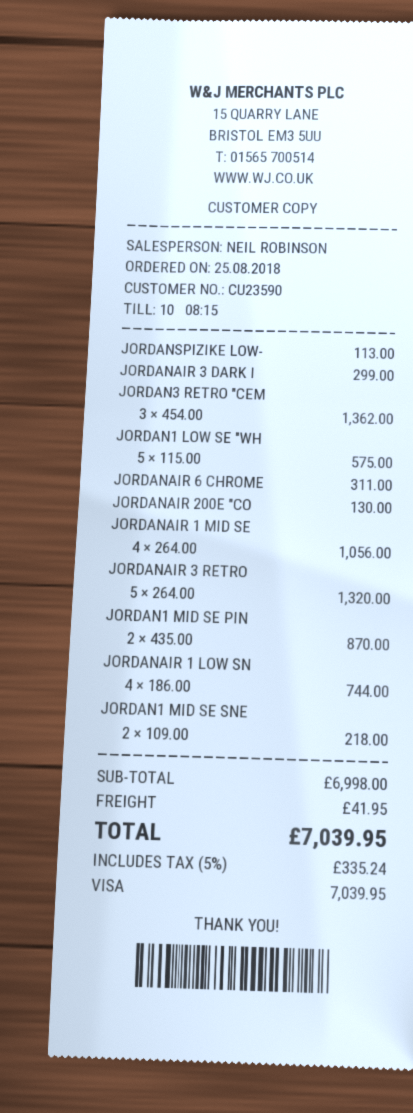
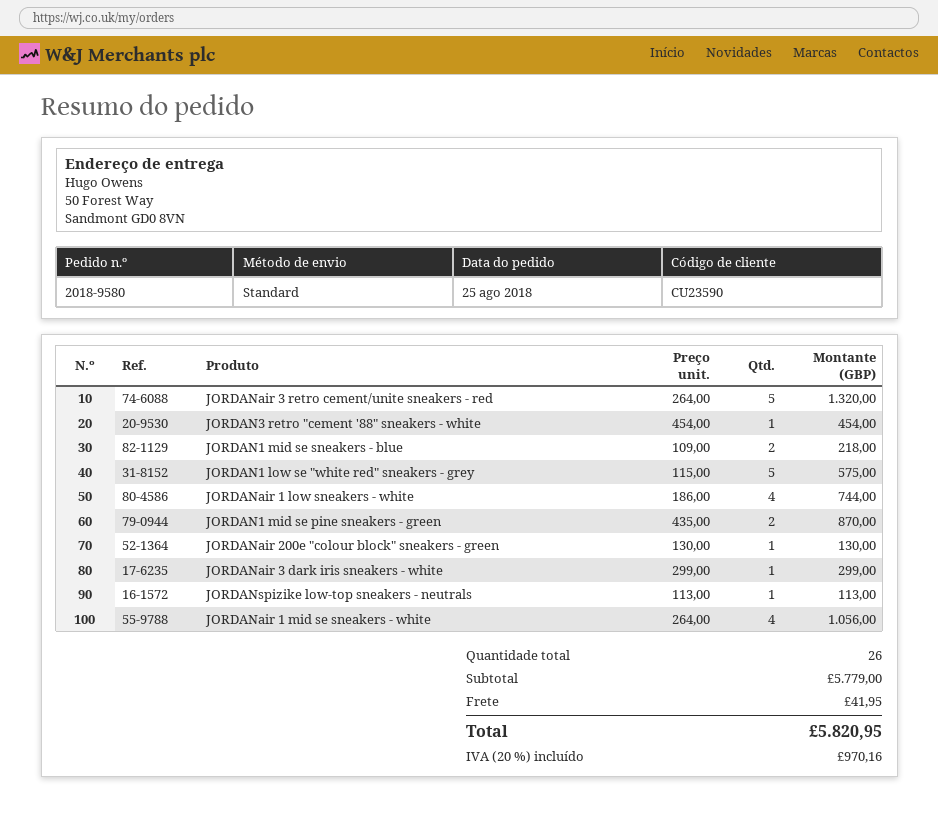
JORDAN3 RETRO "CEM: 3 x 454.00 = 1362.00 -> 1 x 454.00 = 454.00
JORDANAIR 6 CHROME: 1 x 311.00 = 311.00 -> none
subtotal: 6998.00 -> 5779.00
tax: 5% = 335.24 -> 20% = 970.16
total: 7039.95 -> 5820.95

